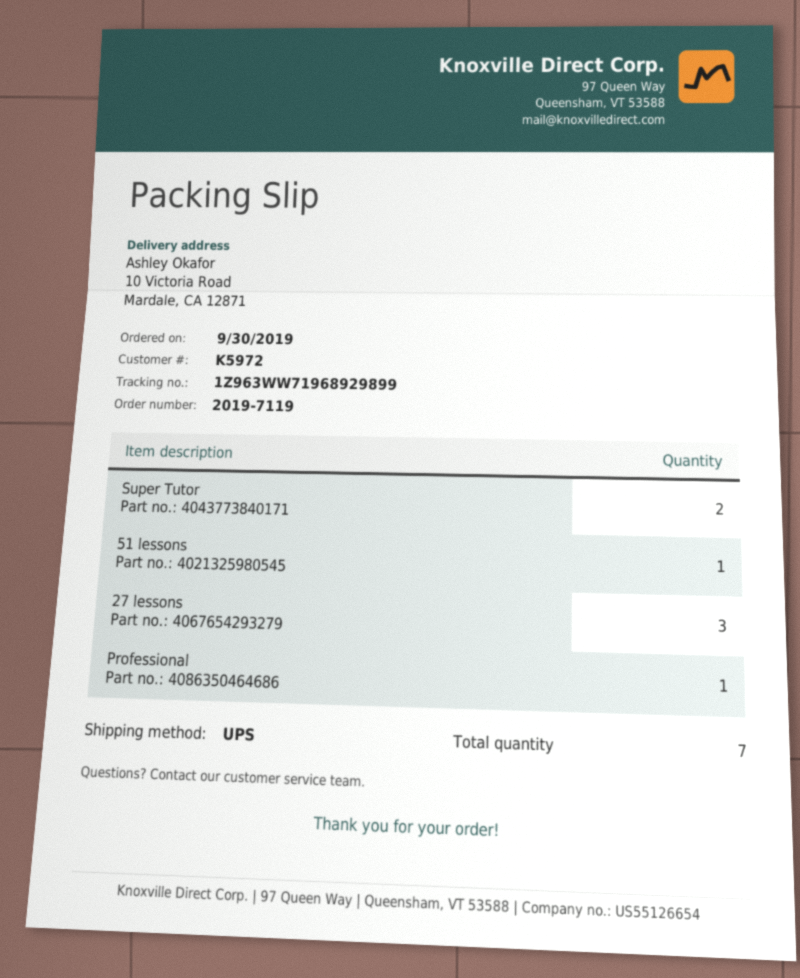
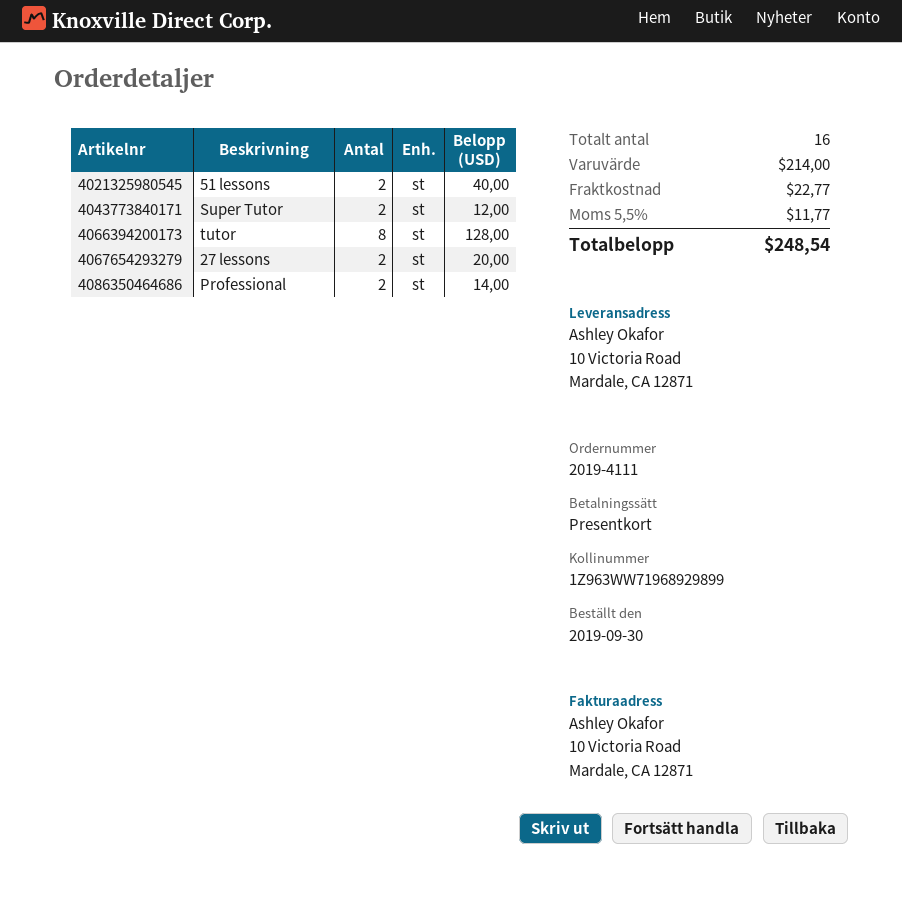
order number: 2019-7119 -> 2019-4111
51 lessons: 1 -> 2
27 lessons: 3 -> 2
Professional: 1 -> 2
tutor: none -> 8
total quantity: 7 -> 16

